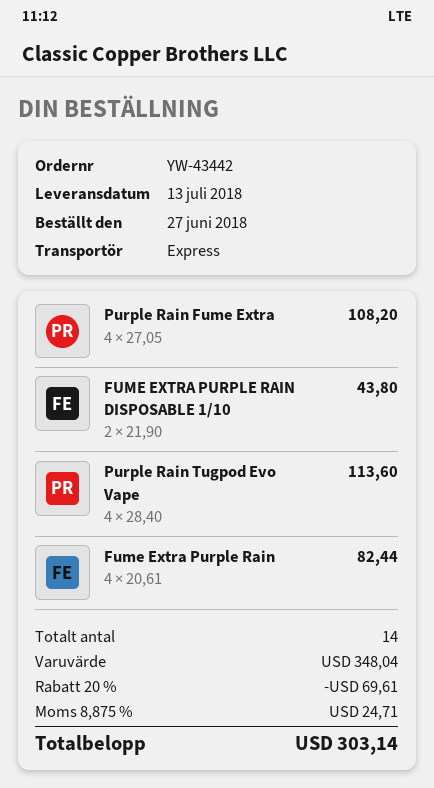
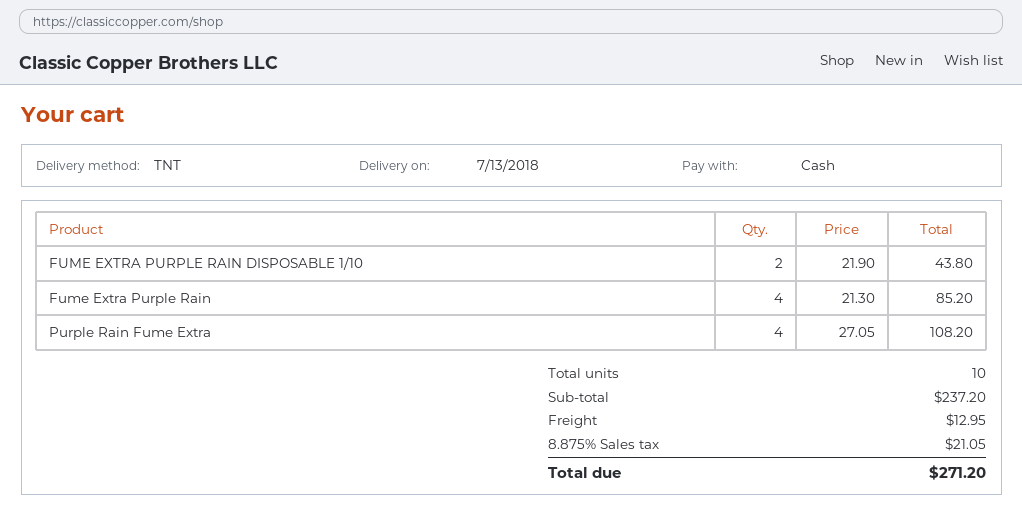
shipping method: express -> TNT
Purple Rain Tugpod Evo Vape: 4 x 28.40 = 113.60 -> none
Fume Extra Purple Rain: 4 x 20.61 = 82.44 -> 4 x 21.30 = 85.20
total quantity: 14 -> 10
subtotal: 348.04 -> 237.20
discount: 20% = 69.61 -> none
shipping: none -> 12.95
tax: 8.875% = 24.71 -> 8.875% = 21.05
total: 303.14 -> 271.20

